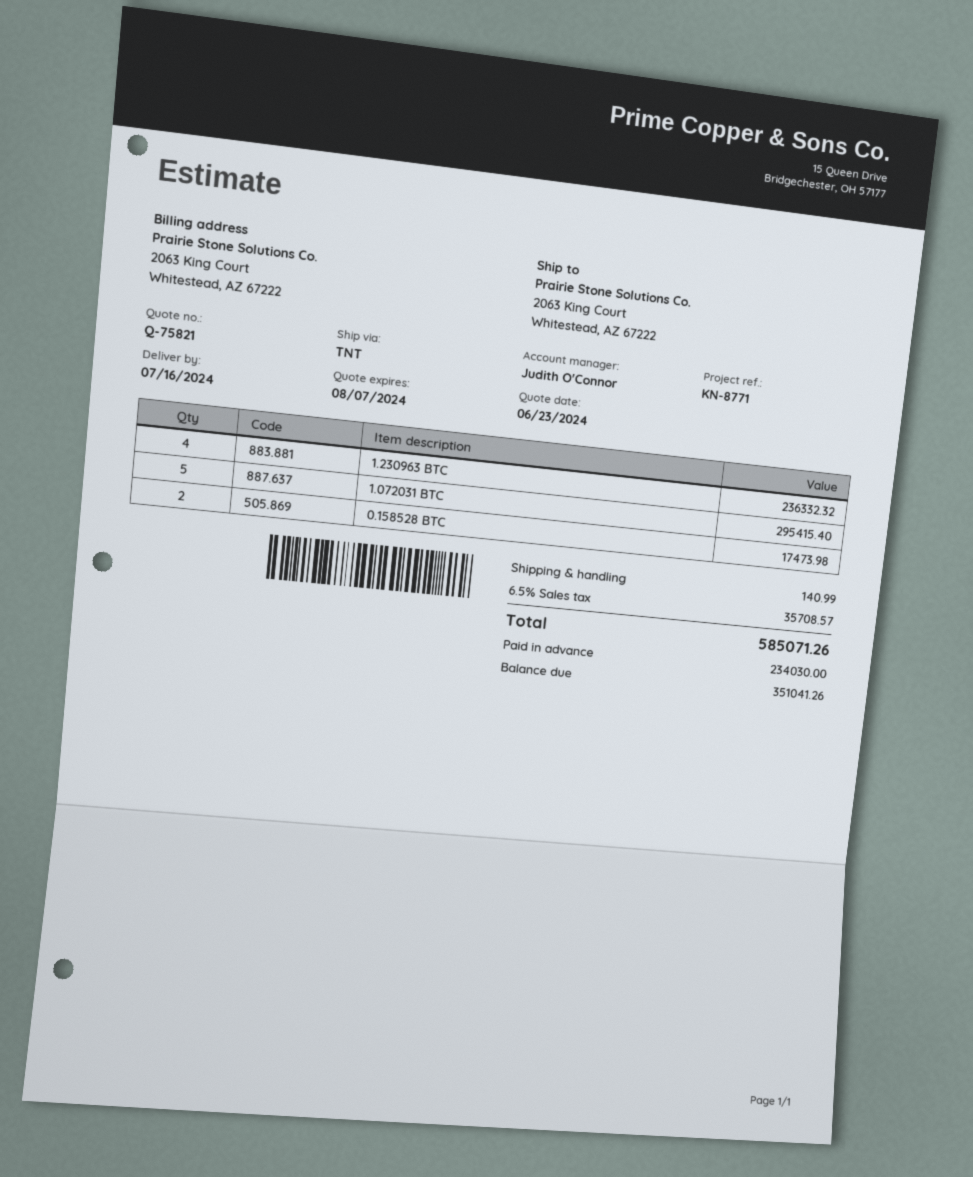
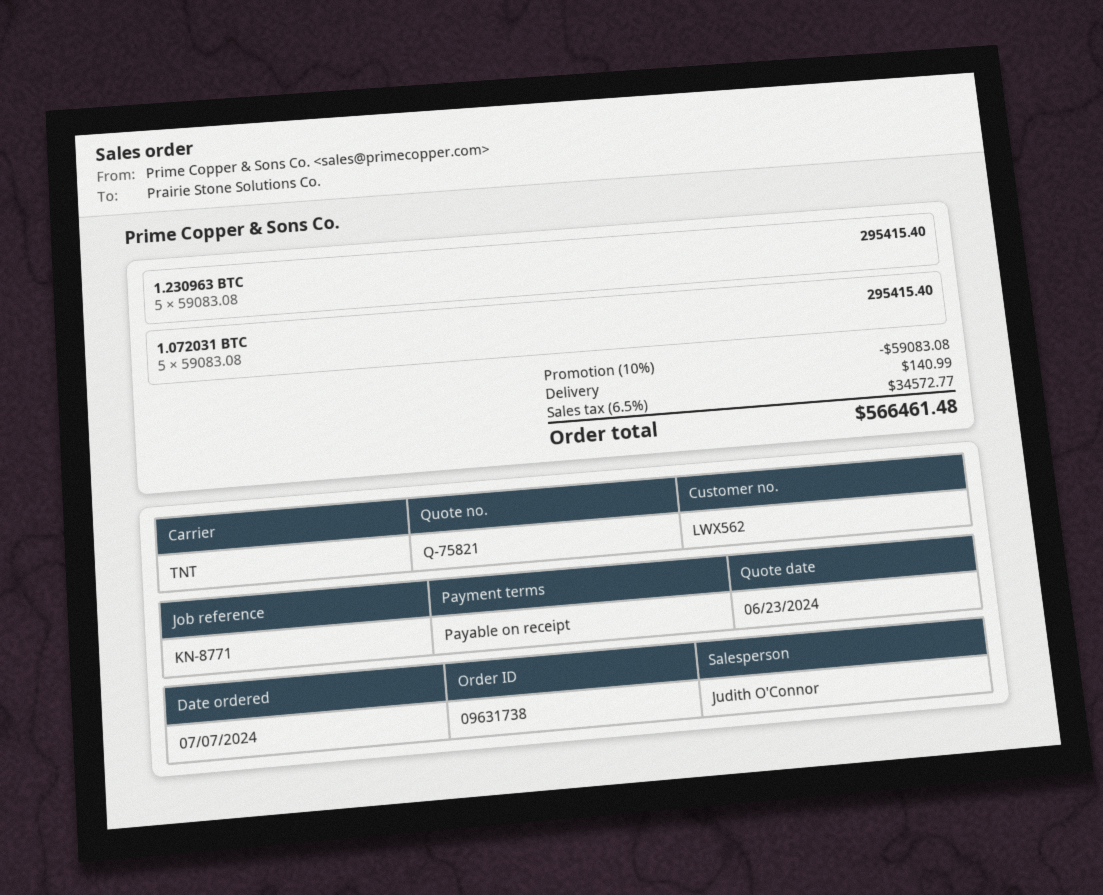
1.230963 BTC: 4 for 236332.32 -> 5 for 295415.40
0.158528 BTC: 2 for 17473.98 -> none
discount: none -> 10% = 59083.08
tax: 6.5% = 35708.57 -> 6.5% = 34572.77
total: 585071.26 -> 566461.48

